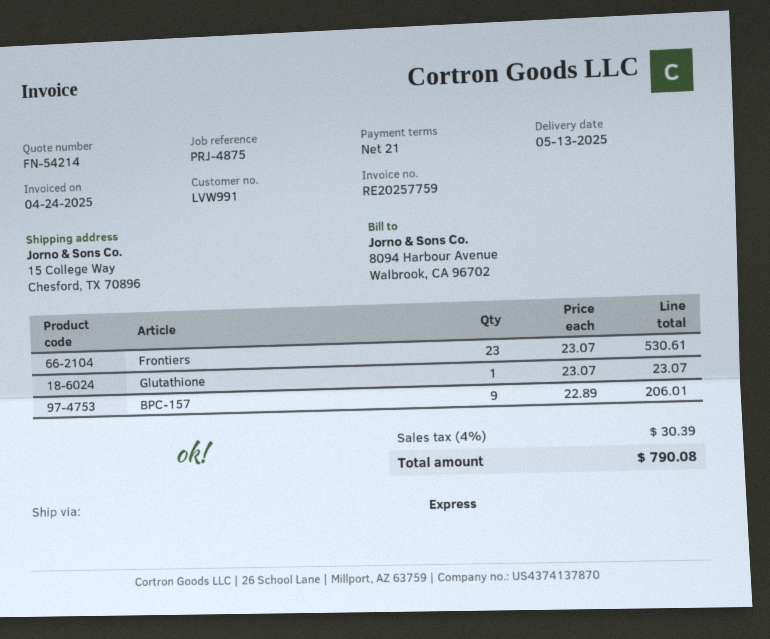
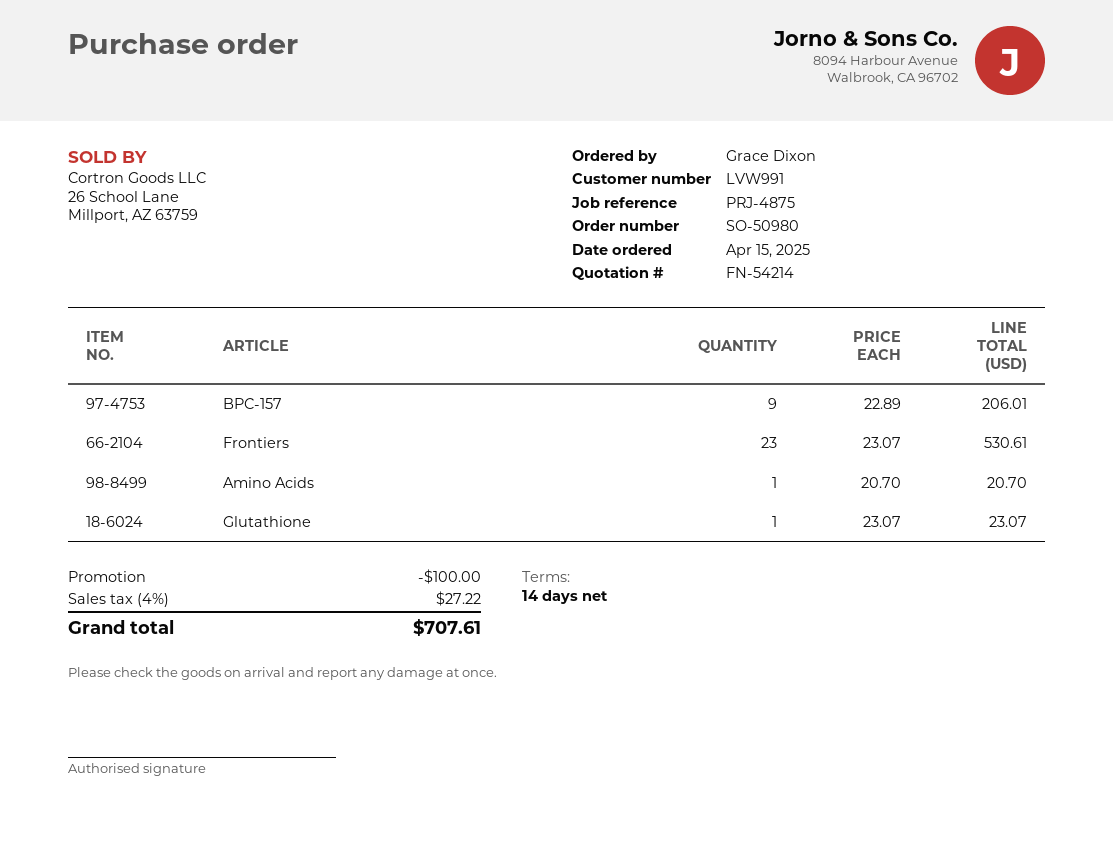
payment terms: 21 days -> 14 days
Amino Acids: none -> 1 x 20.70 = 20.70
discount: none -> 100.00
tax: 4% = 30.39 -> 4% = 27.22
total: 790.08 -> 707.61

